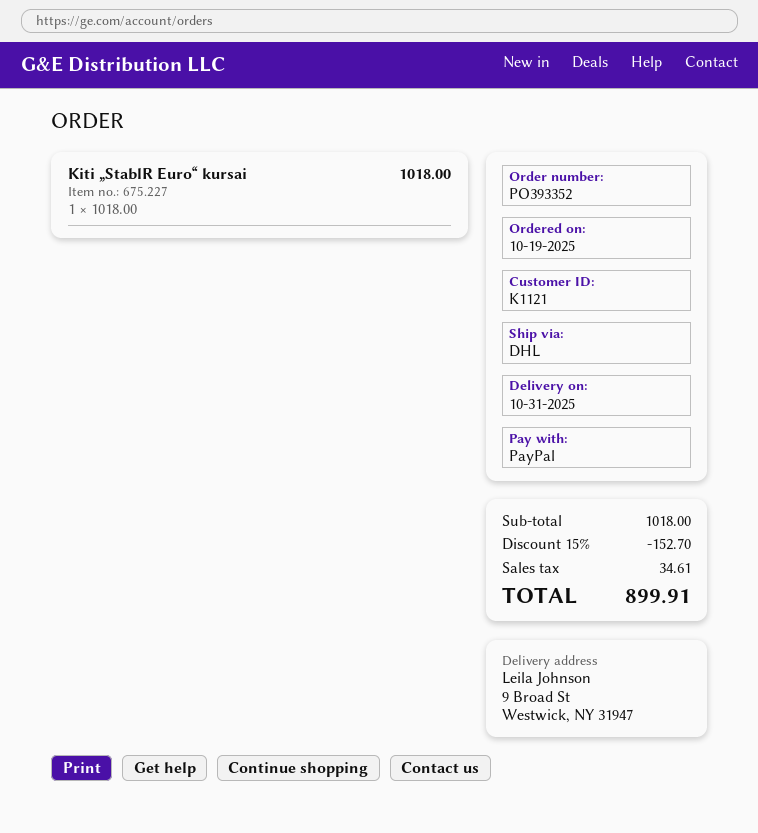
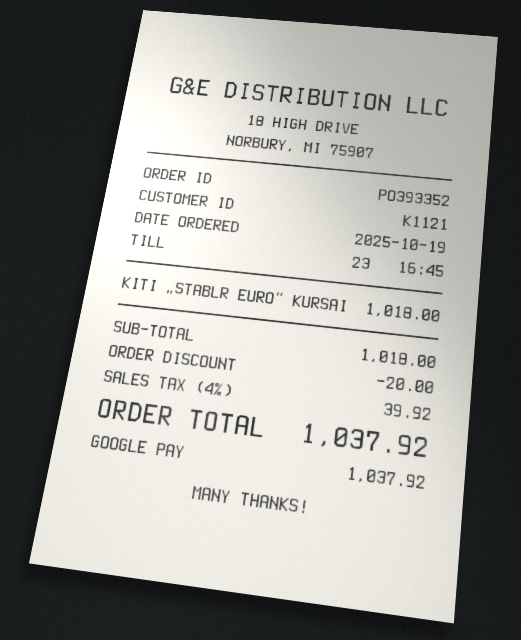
payment method: PayPal -> Google Pay
discount: 152.70 -> 20.00
tax: 34.61 -> 39.92
total: 899.91 -> 1037.92

